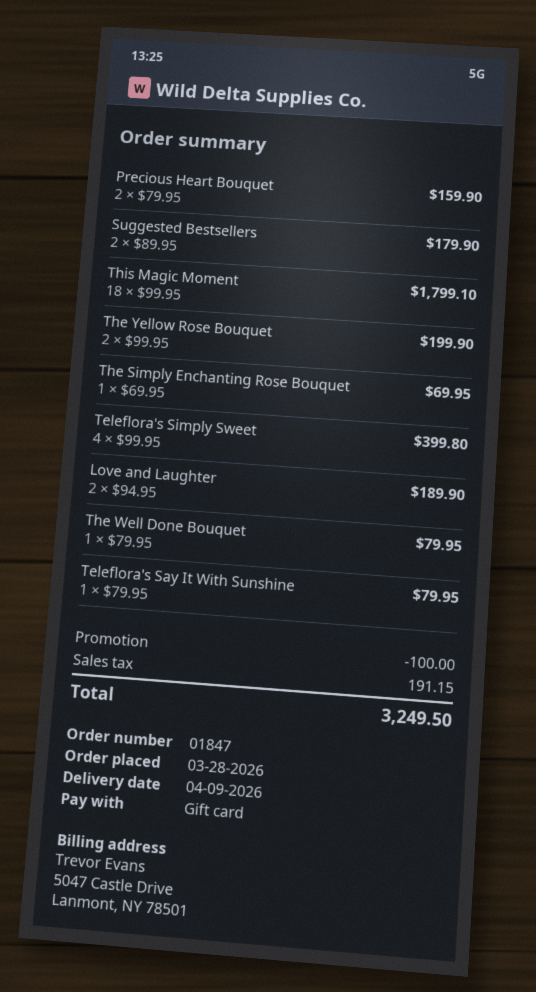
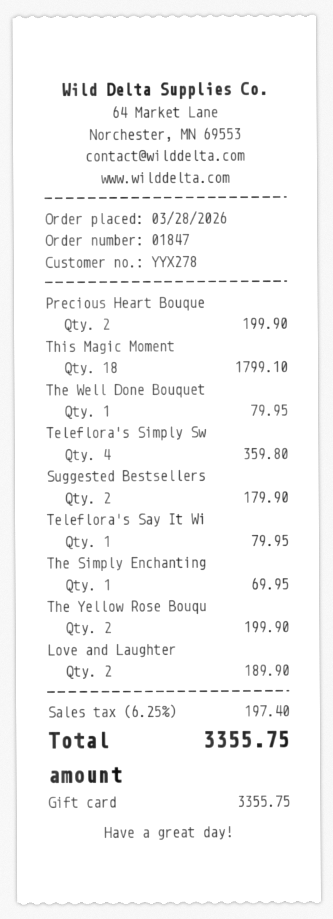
Precious Heart Bouquet: 2 for 159.90 -> 2 for 199.90
Teleflora's Simply Sweet: 4 for 399.80 -> 4 for 359.80
discount: 100.00 -> none
tax: 191.15 -> 197.40
total: 3249.50 -> 3355.75

